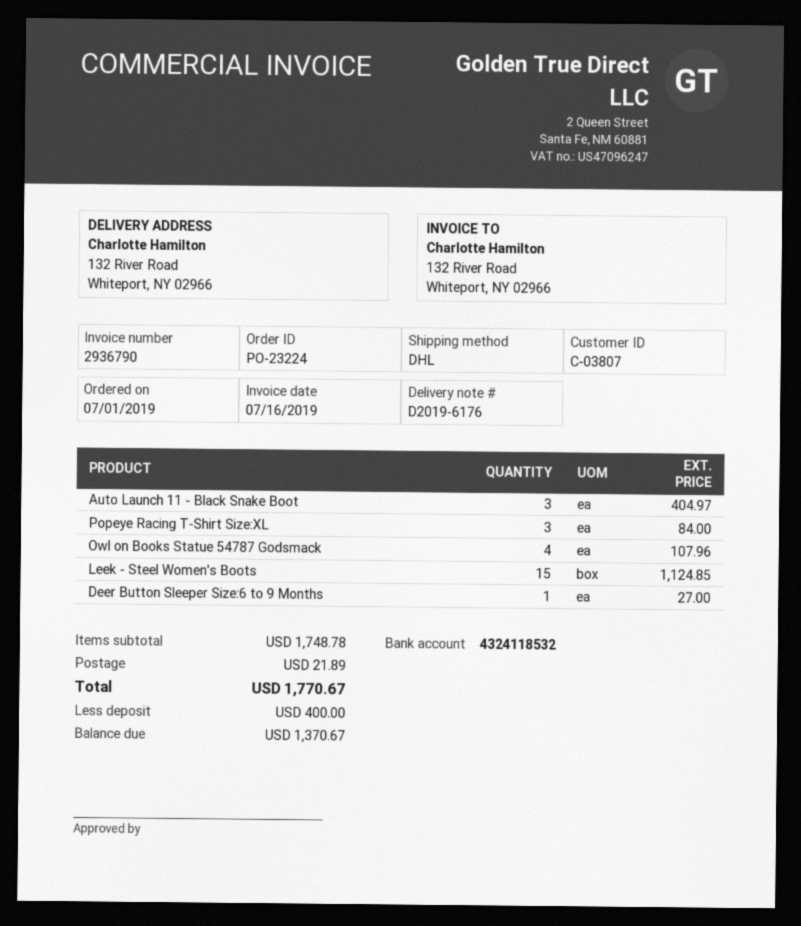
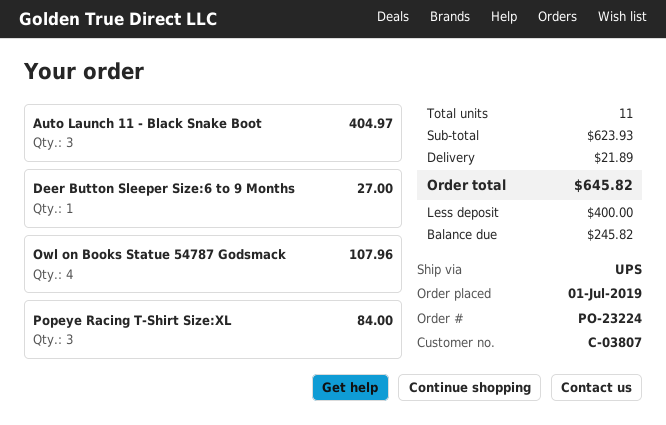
shipping method: DHL -> UPS
Leek - Steel Women's Boots: 15 for 1124.85 -> none
subtotal: 1748.78 -> 623.93
total: 1770.67 -> 645.82
balance: 1370.67 -> 245.82

